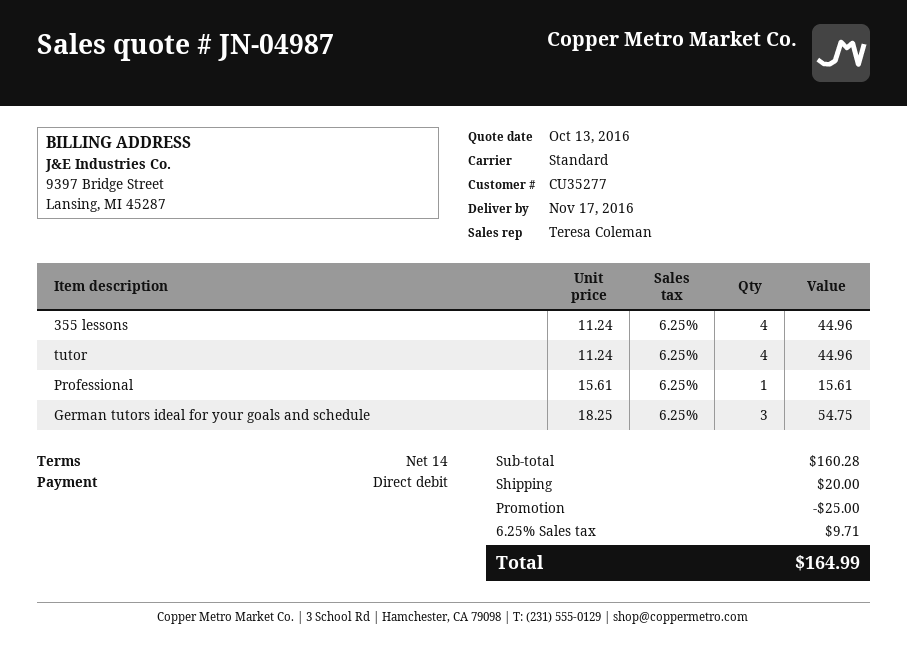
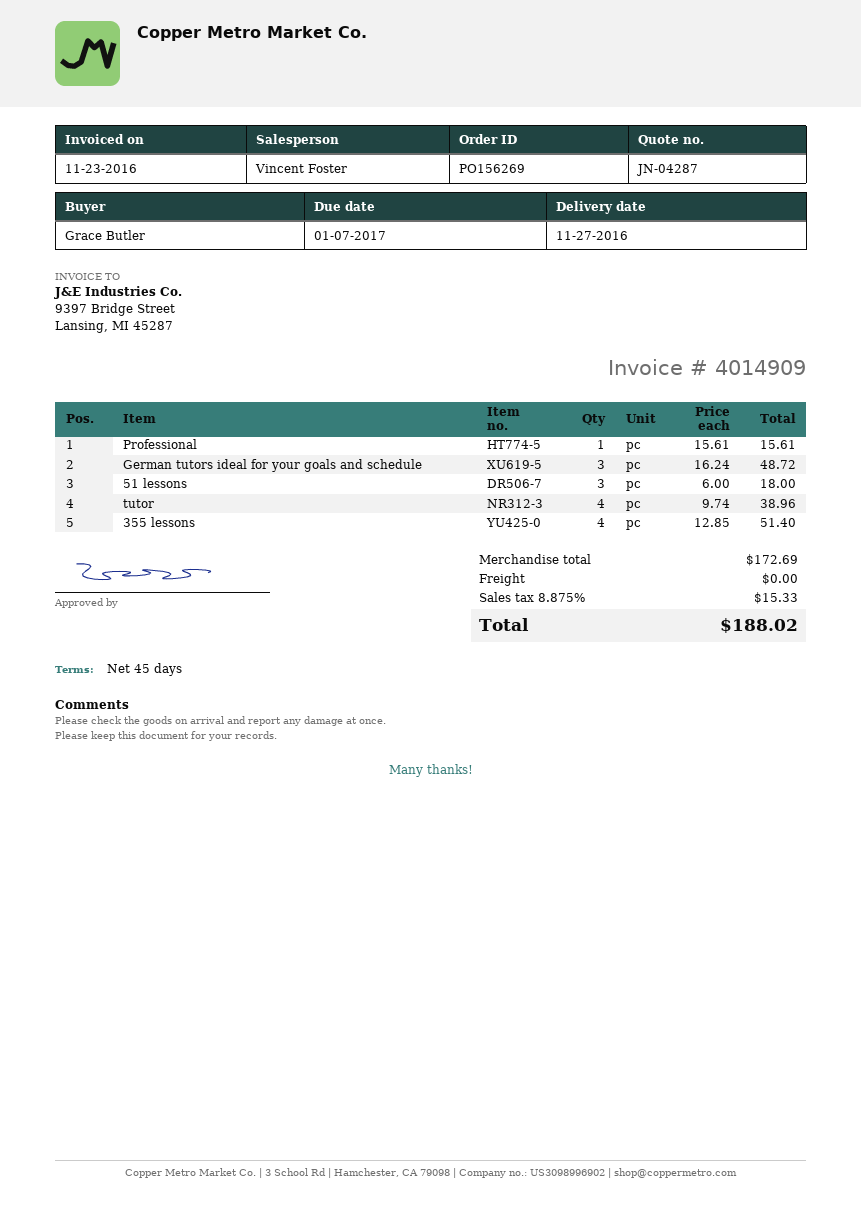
quote number: JN-04987 -> JN-04287
delivery date: 2016-11-17 -> 2016-11-27
payment terms: 14 days -> 45 days
sales rep: Teresa Coleman -> Vincent Foster
355 lessons: 4 x 11.24 = 44.96 -> 4 x 12.85 = 51.40
tutor: 4 x 11.24 = 44.96 -> 4 x 9.74 = 38.96
German tutors ideal for your goals and schedule: 3 x 18.25 = 54.75 -> 3 x 16.24 = 48.72
51 lessons: none -> 3 x 6.00 = 18.00
subtotal: 160.28 -> 172.69
discount: 25.00 -> none
shipping: 20.00 -> 0.00
tax: 6.25% = 9.71 -> 8.875% = 15.33
total: 164.99 -> 188.02

